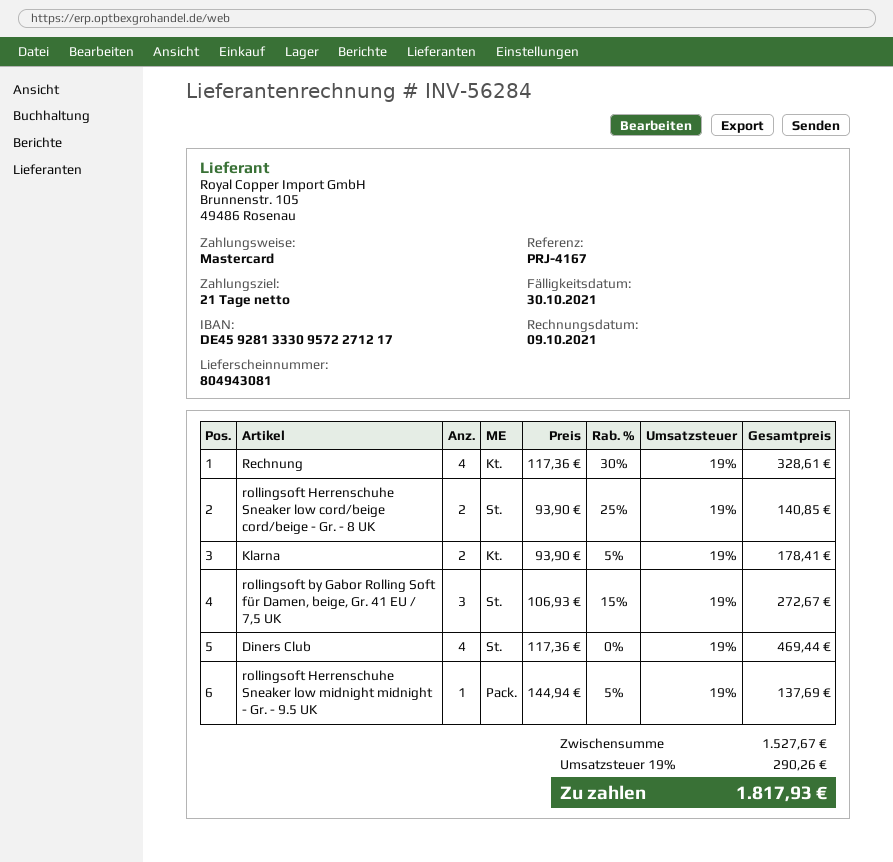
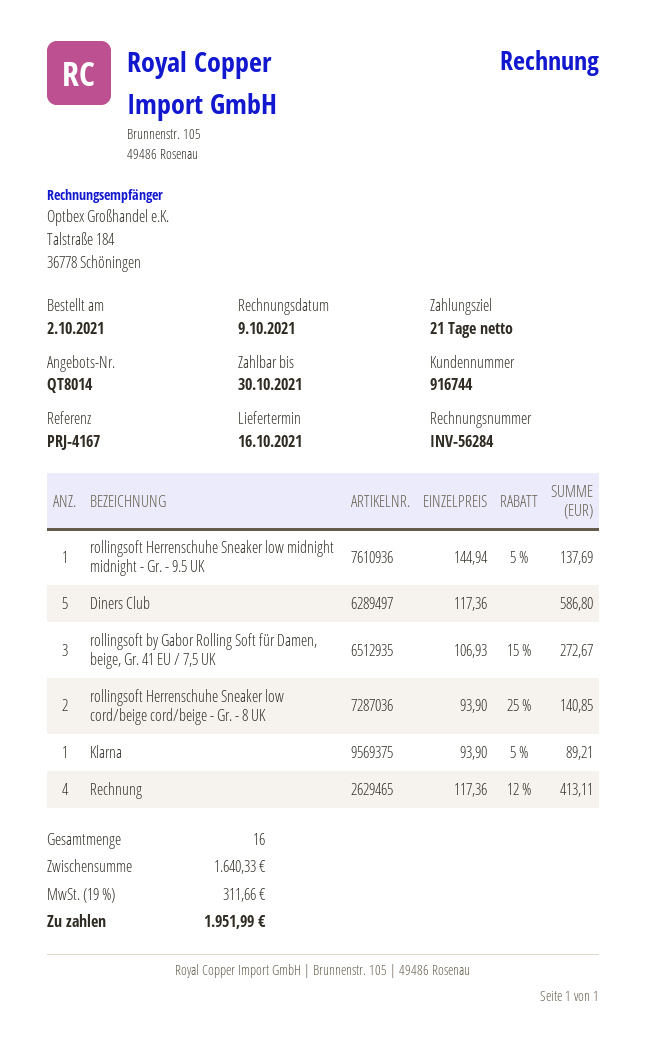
Rechnung: 4 x 117.36 - 30% = 328.61 -> 4 x 117.36 - 12% = 413.11
Klarna: 2 x 93.90 - 5% = 178.41 -> 1 x 93.90 - 5% = 89.21
Diners Club: 4 x 117.36 = 469.44 -> 5 x 117.36 = 586.80
subtotal: 1527.67 -> 1640.33
tax: 19% = 290.26 -> 19% = 311.66
total: 1817.93 -> 1951.99

